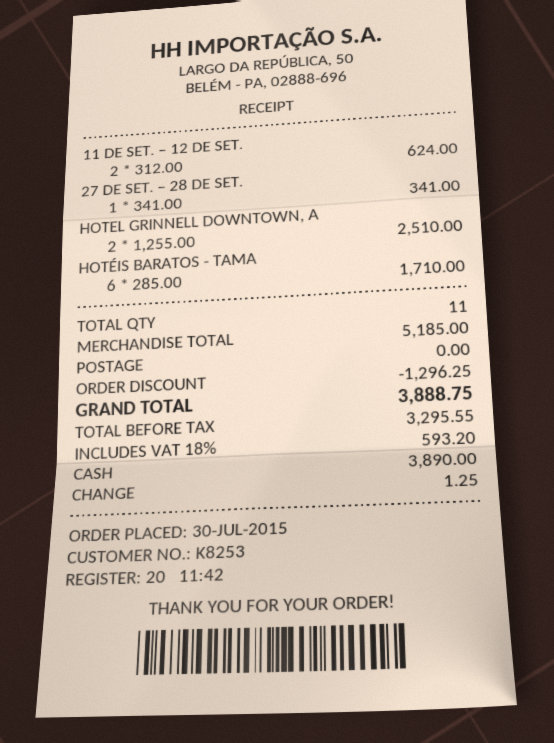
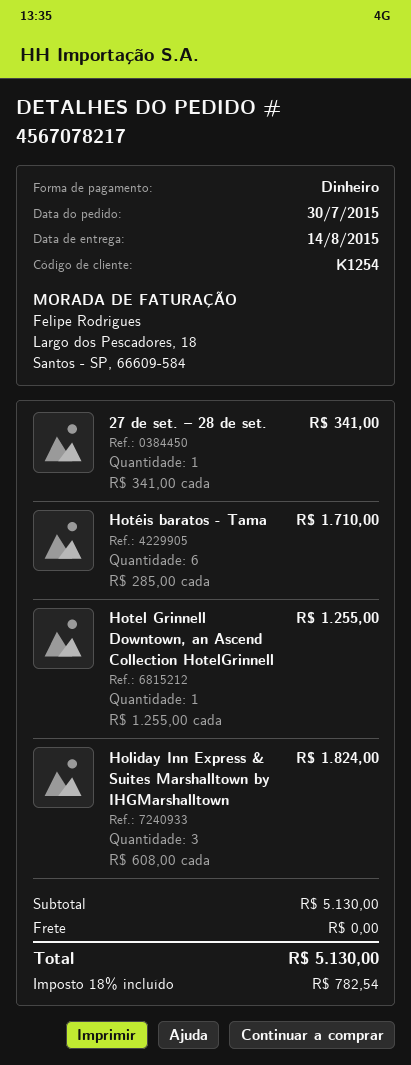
customer number: K8253 -> K1254
11 DE SET. – 12 DE SET.: 2 x 312.00 = 624.00 -> none
HOTEL GRINNELL DOWNTOWN, A: 2 x 1255.00 = 2510.00 -> 1 x 1255.00 = 1255.00
Holiday Inn Express & Suites Marshalltown by IHGMarshalltown: none -> 3 x 608.00 = 1824.00
subtotal: 5185.00 -> 5130.00
discount: 1296.25 -> none
tax: 18% = 593.20 -> 18% = 782.54
total: 3888.75 -> 5130.00

